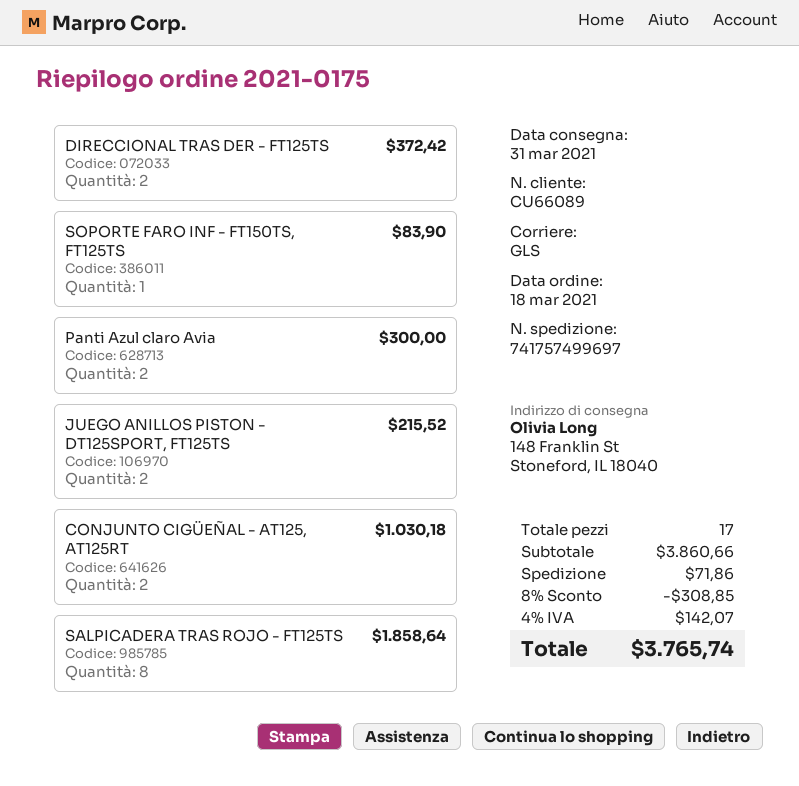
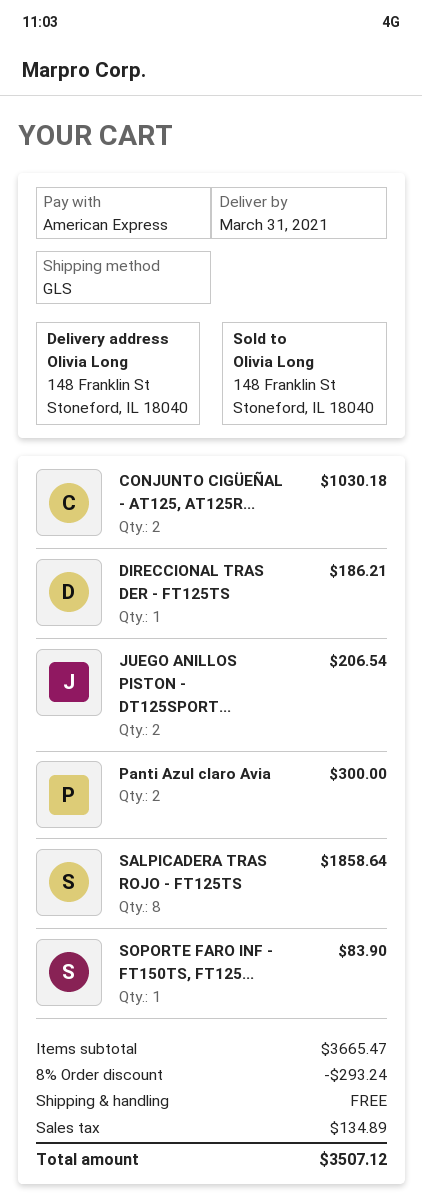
DIRECCIONAL TRAS DER - FT125TS: 2 for 372.42 -> 1 for 186.21
JUEGO ANILLOS PISTON - DT125SPORT, FT125TS: 2 for 215.52 -> 2 for 206.54
subtotal: 3860.66 -> 3665.47
discount: 8% = 308.85 -> 8% = 293.24
shipping: 71.86 -> 0.00
tax: 142.07 -> 134.89
total: 3765.74 -> 3507.12

